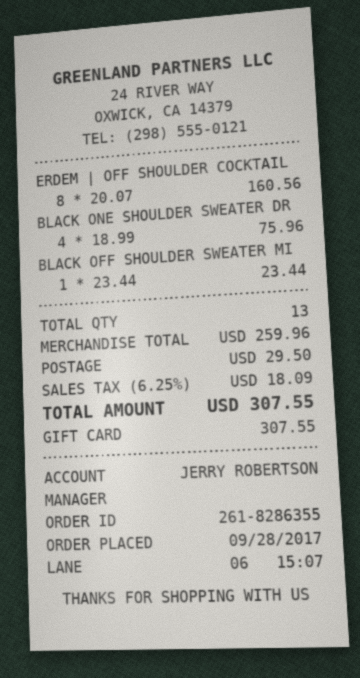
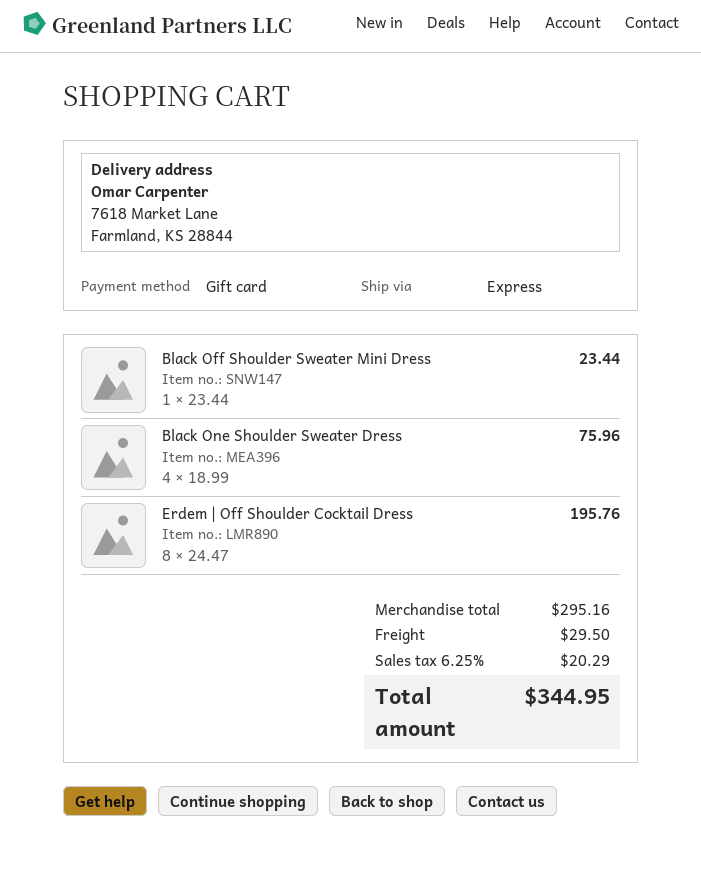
ERDEM | OFF SHOULDER COCKTAIL: 8 x 20.07 = 160.56 -> 8 x 24.47 = 195.76
subtotal: 259.96 -> 295.16
tax: 6.25% = 18.09 -> 6.25% = 20.29
total: 307.55 -> 344.95

